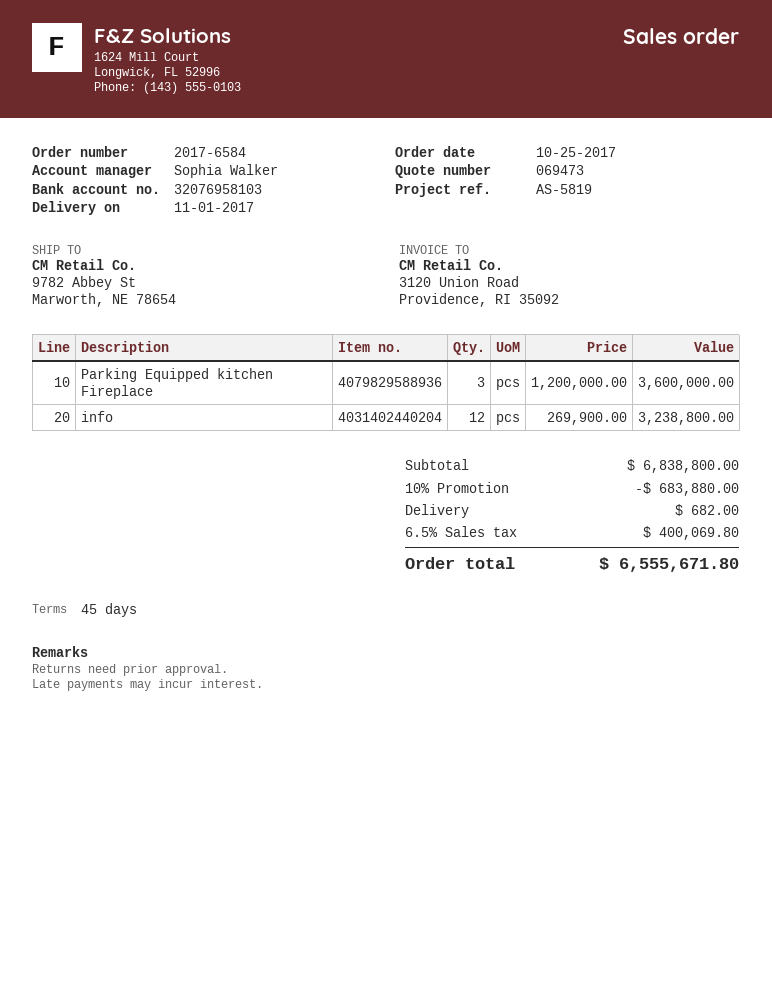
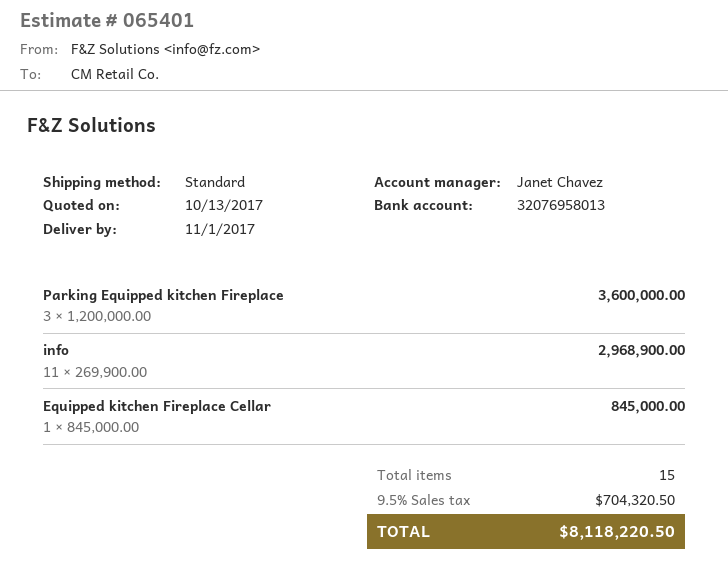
quote number: 069473 -> 065401
sales rep: Sophia Walker -> Janet Chavez
bank account: 32076958103 -> 32076958013
info: 12 x 269900.00 = 3238800.00 -> 11 x 269900.00 = 2968900.00
Equipped kitchen Fireplace Cellar: none -> 1 x 845000.00 = 845000.00
discount: 10% = 683880.00 -> none
shipping: 682.00 -> none
tax: 6.5% = 400069.80 -> 9.5% = 704320.50
total: 6555671.80 -> 8118220.50

